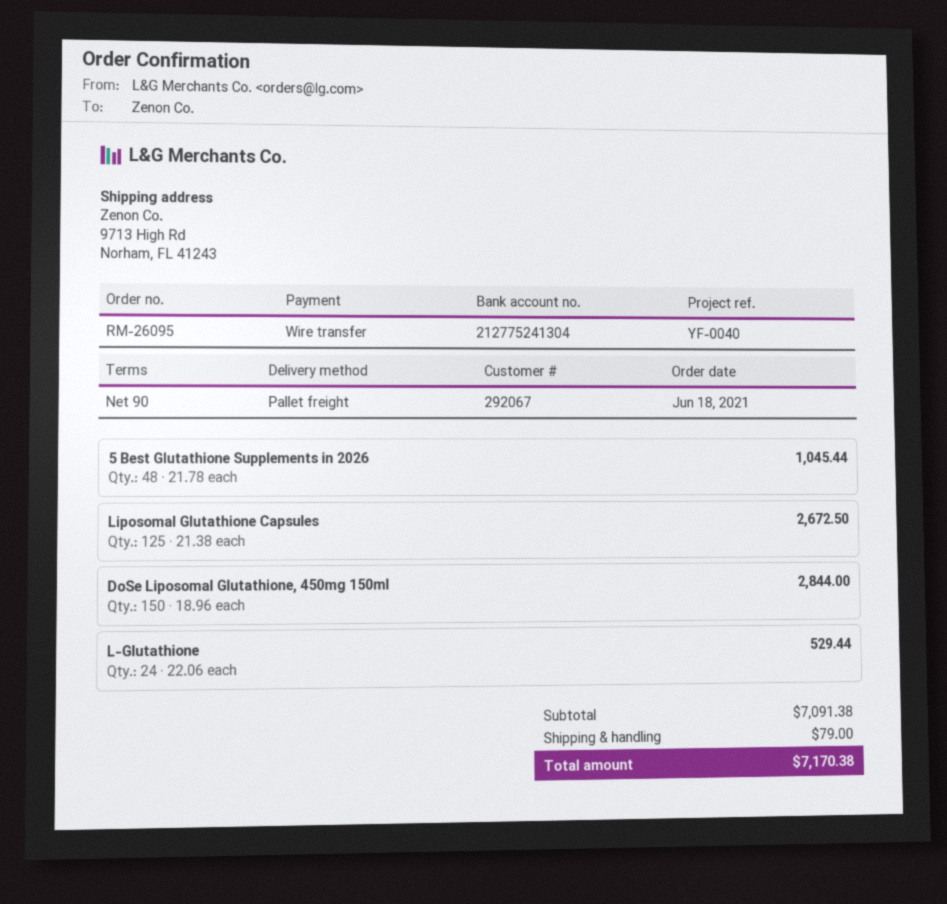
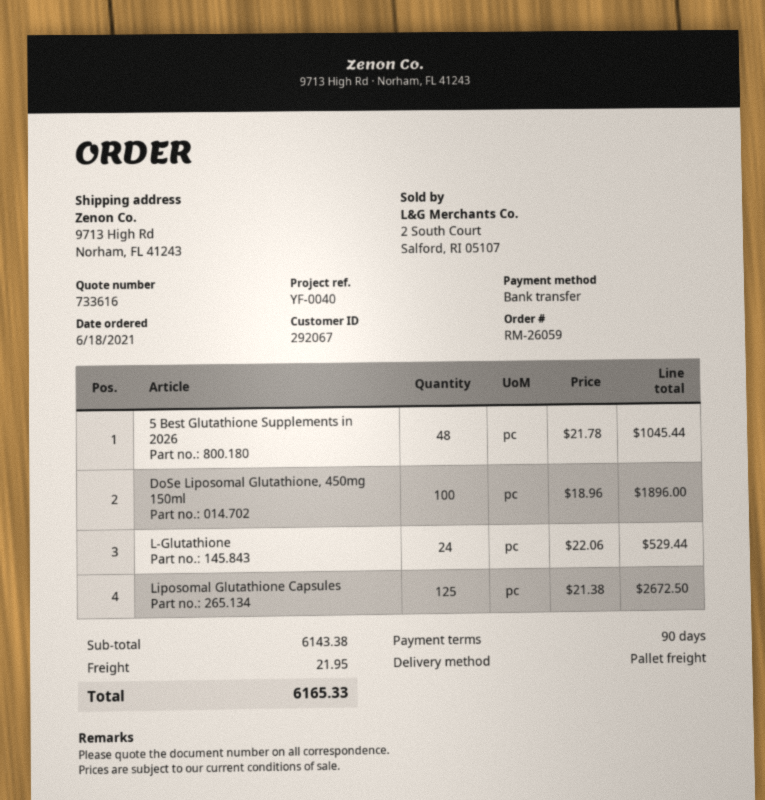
order number: RM-26095 -> RM-26059
DoSe Liposomal Glutathione, 450mg 150ml: 150 x 18.96 = 2844.00 -> 100 x 18.96 = 1896.00
subtotal: 7091.38 -> 6143.38
shipping: 79.00 -> 21.95
total: 7170.38 -> 6165.33

